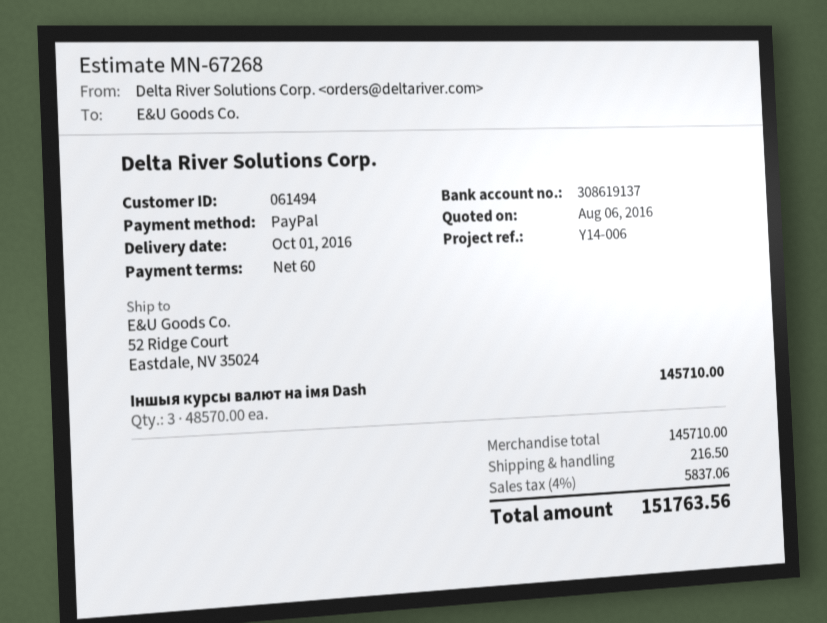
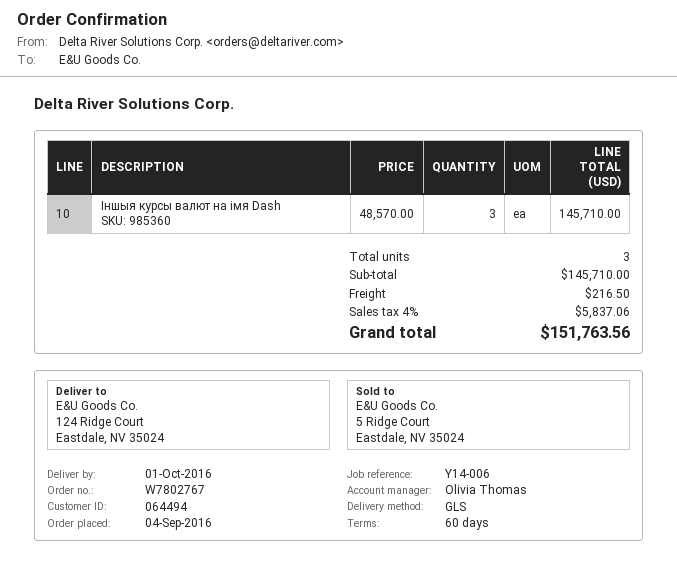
customer number: 061494 -> 064494
ship to: 52 Ridge Court, Eastdale, NV 35024 -> 124 Ridge Court, Eastdale, NV 35024

